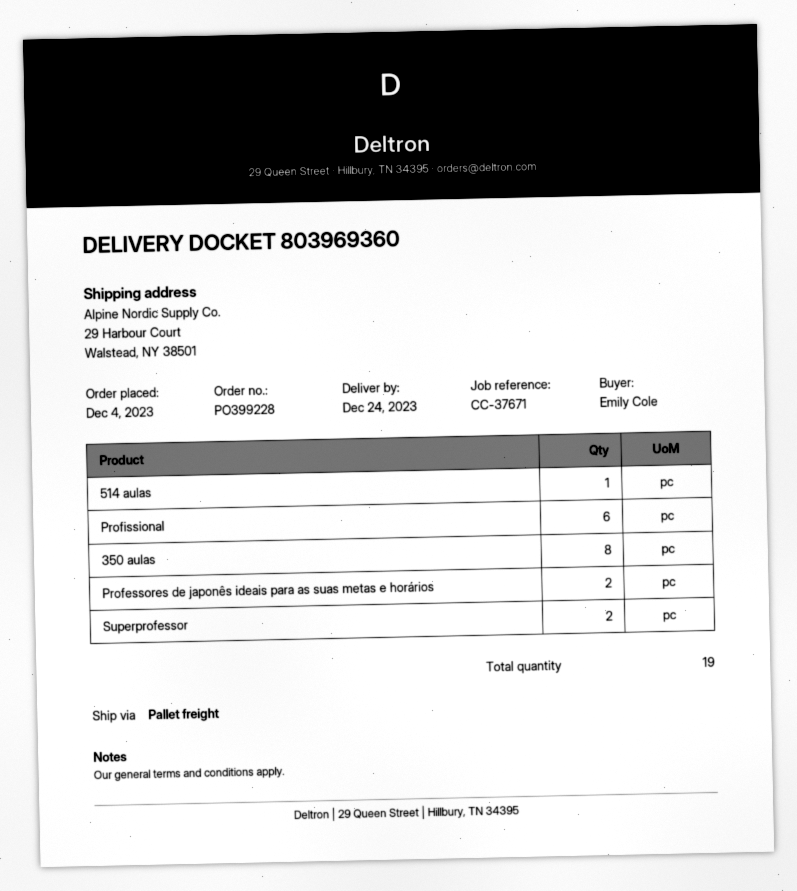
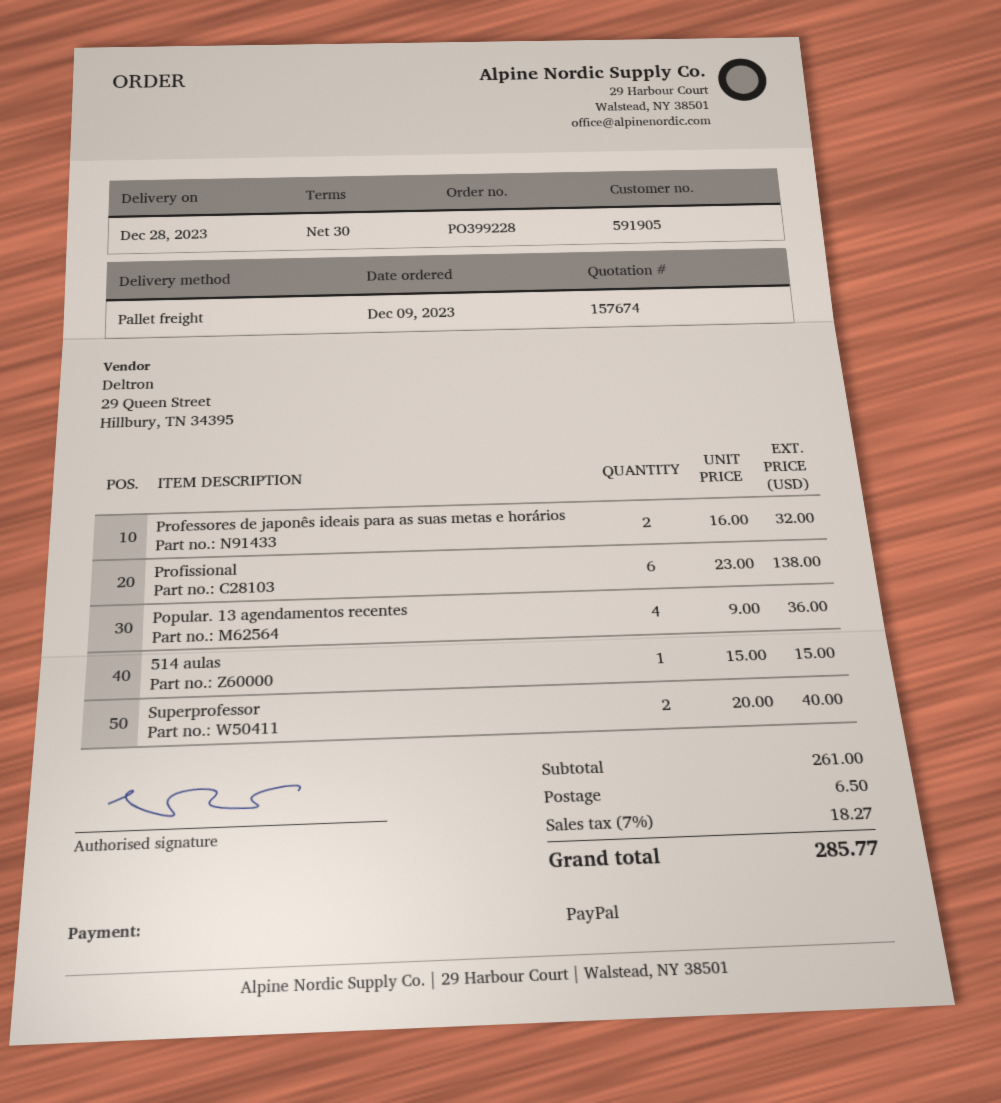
order date: 2023-12-04 -> 2023-12-09
delivery date: 2023-12-24 -> 2023-12-28
350 aulas: 8 -> none
Popular. 13 agendamentos recentes: none -> 4

